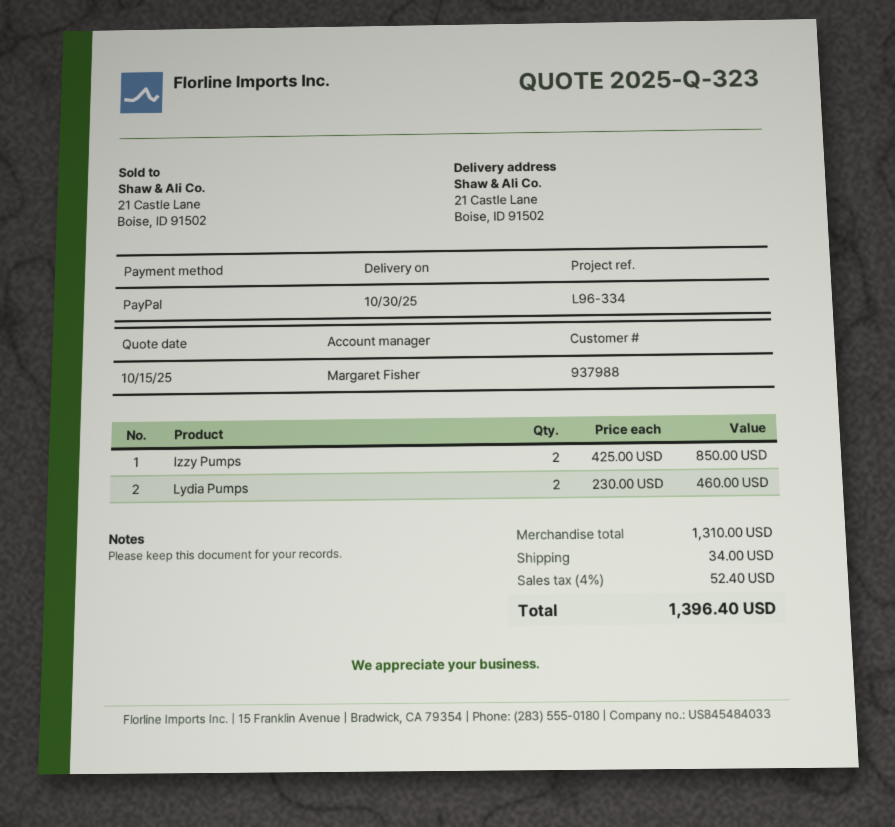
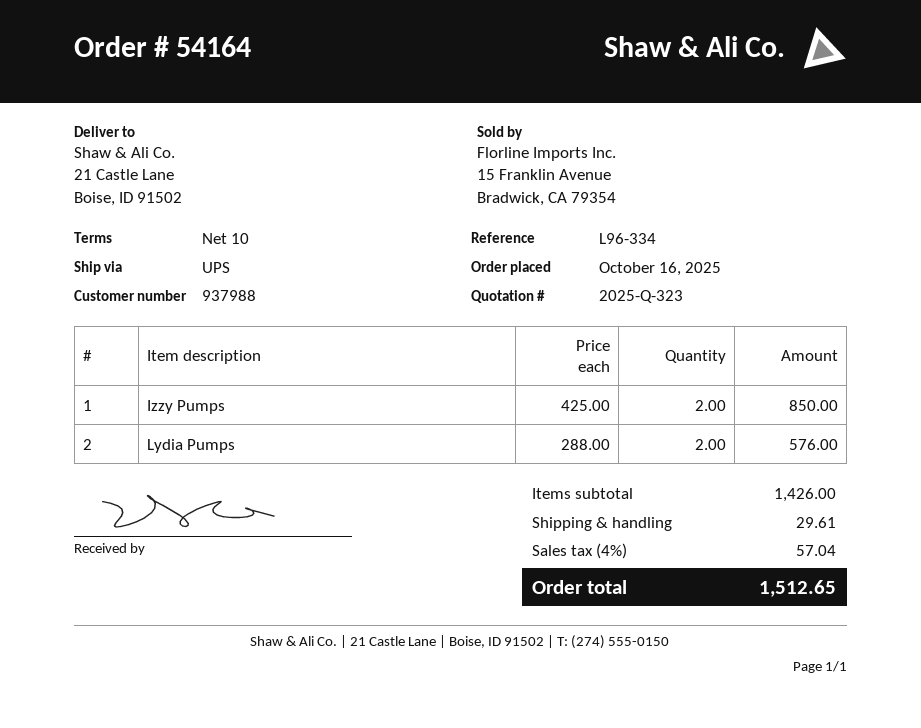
Lydia Pumps: 2 x 230.00 = 460.00 -> 2 x 288.00 = 576.00
subtotal: 1310.00 -> 1426.00
shipping: 34.00 -> 29.61
tax: 4% = 52.40 -> 4% = 57.04
total: 1396.40 -> 1512.65

